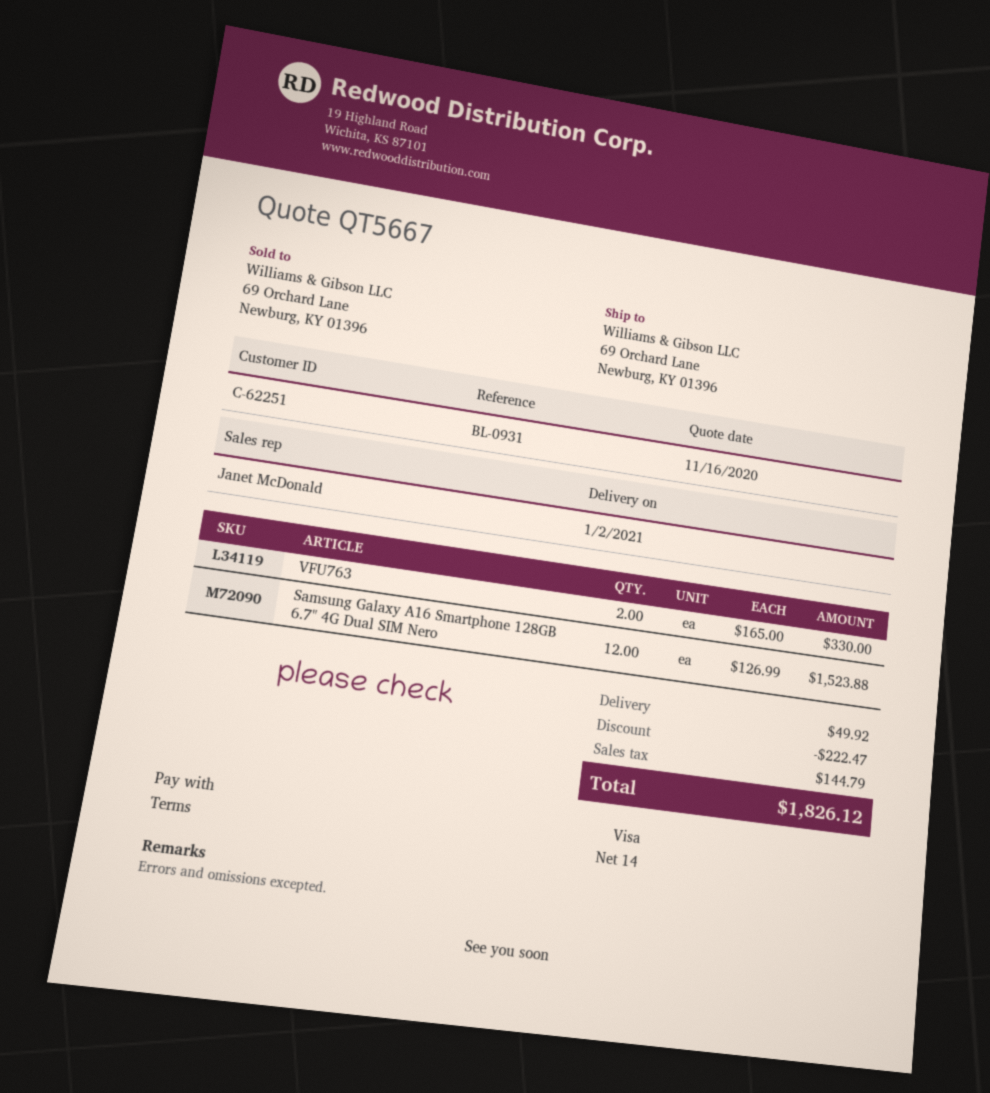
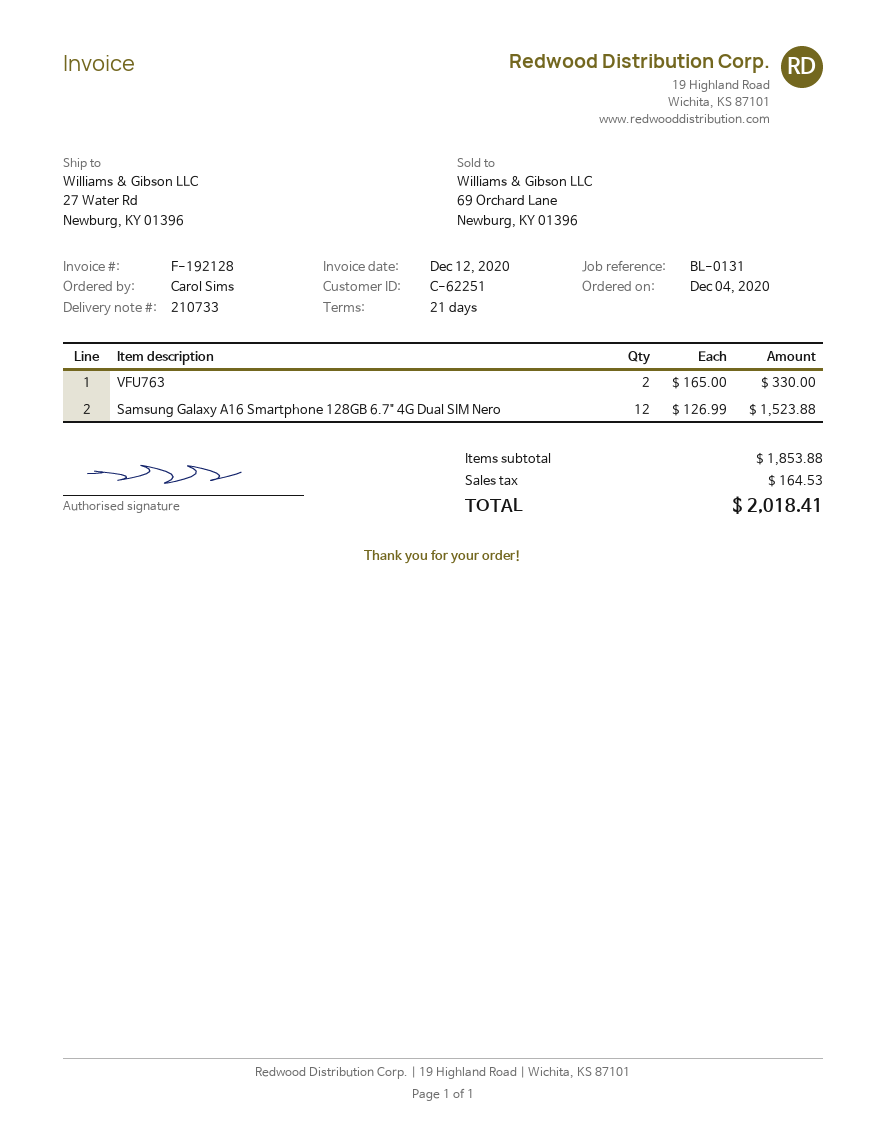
payment terms: 14 days -> 21 days
reference: BL-0931 -> BL-0131
ship to: 69 Orchard Lane, Newburg, KY 01396 -> 27 Water Rd, Newburg, KY 01396
discount: 222.47 -> none
shipping: 49.92 -> none
tax: 144.79 -> 164.53
total: 1826.12 -> 2018.41

